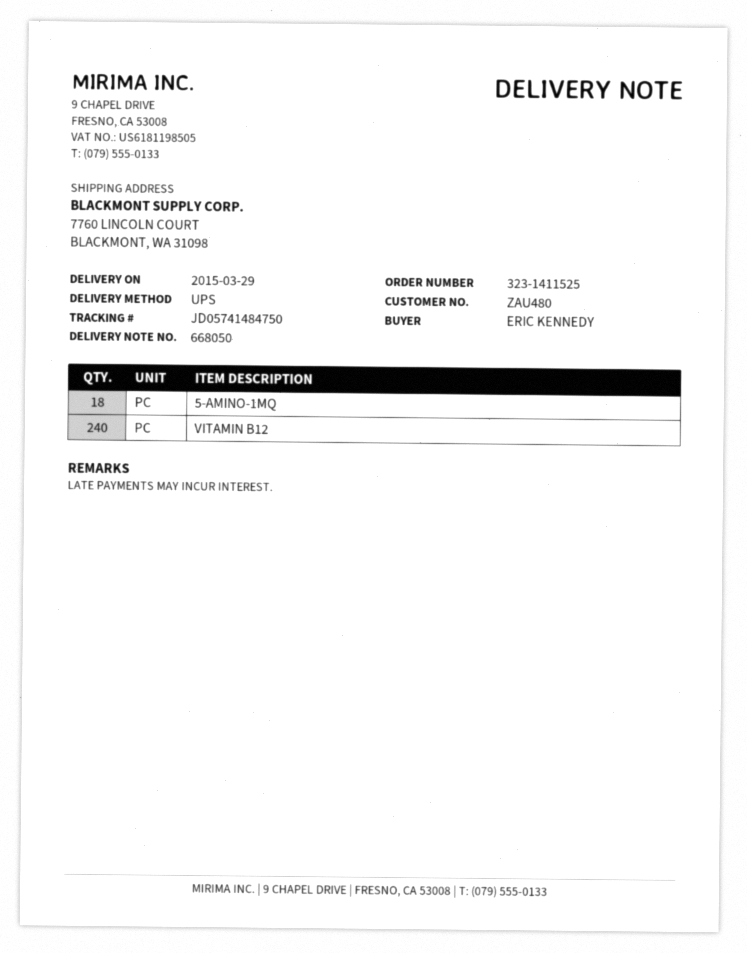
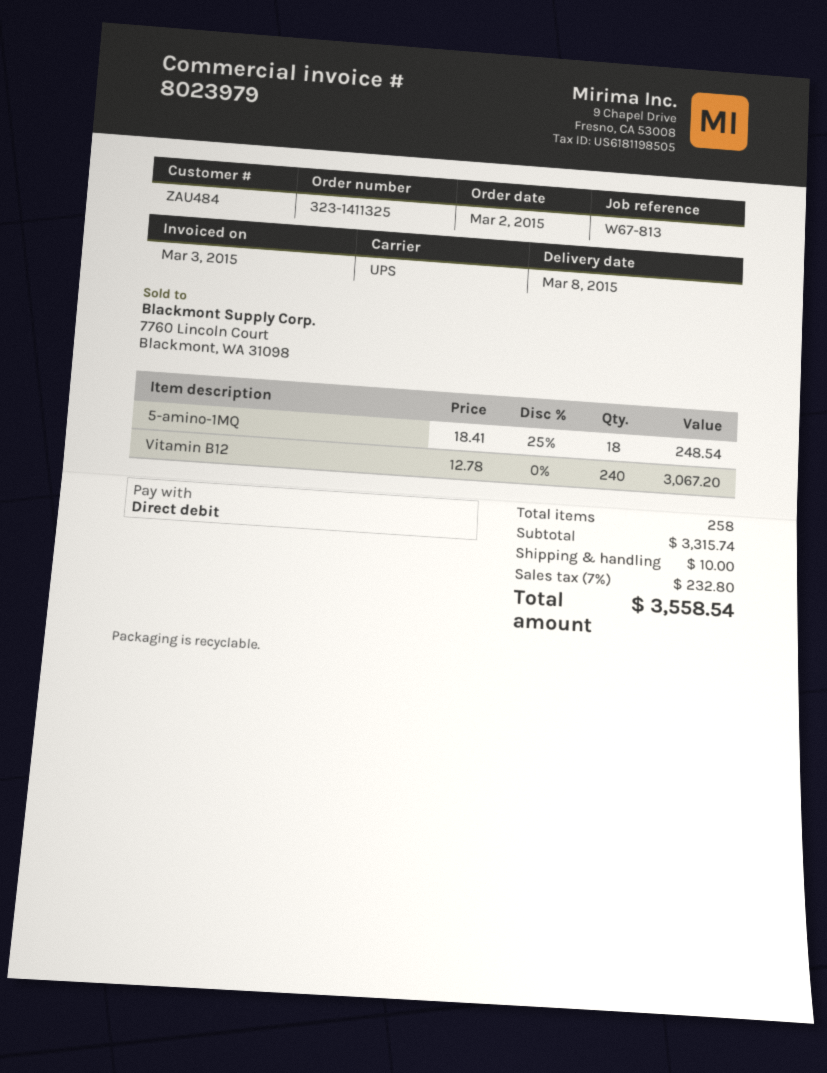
order number: 323-1411525 -> 323-1411325
delivery date: 2015-03-29 -> 2015-03-08
customer number: ZAU480 -> ZAU484

